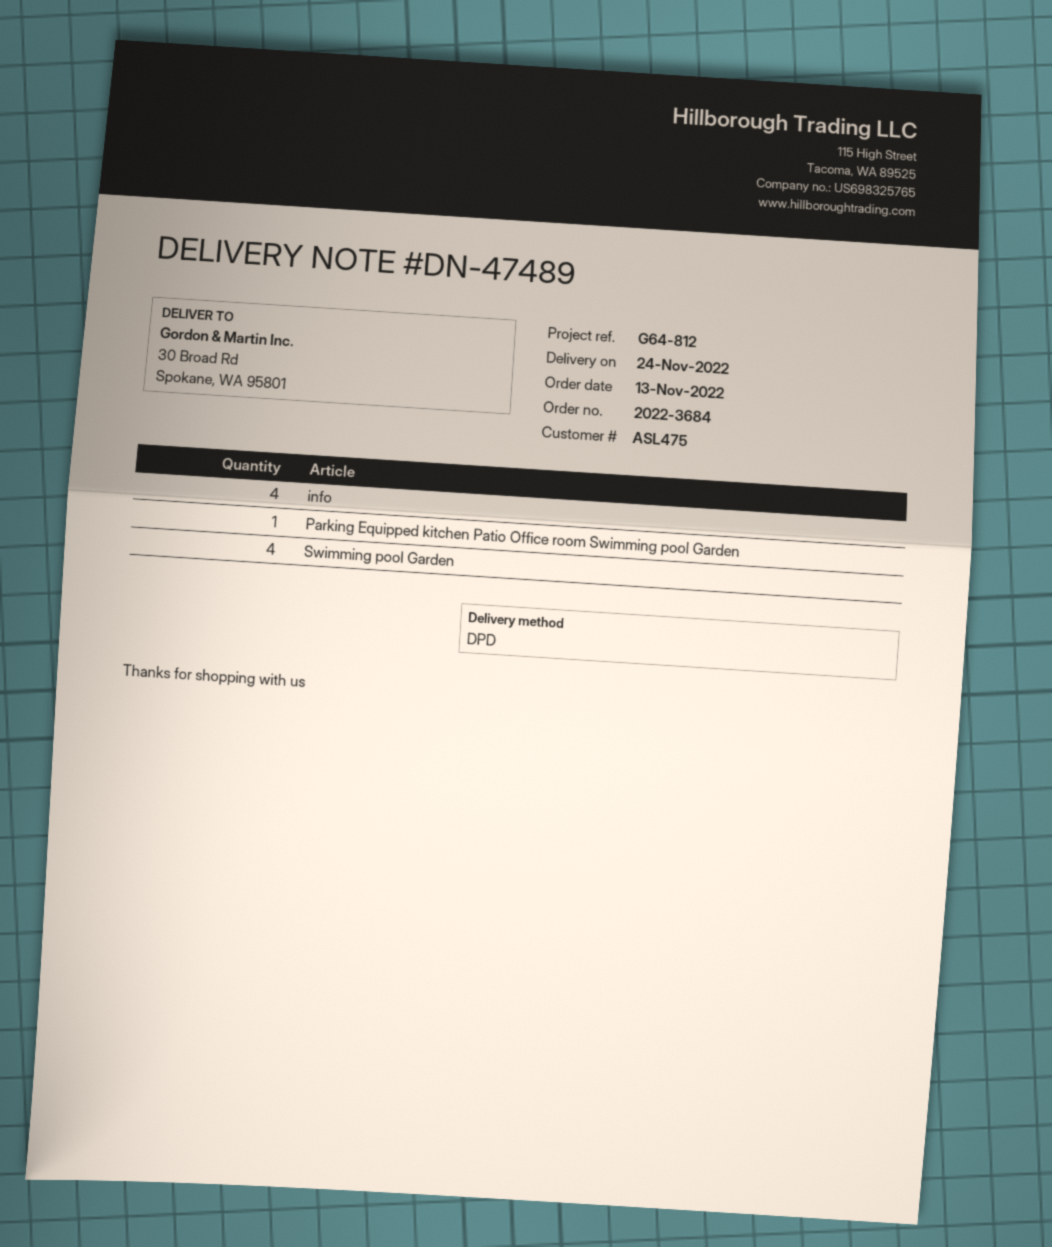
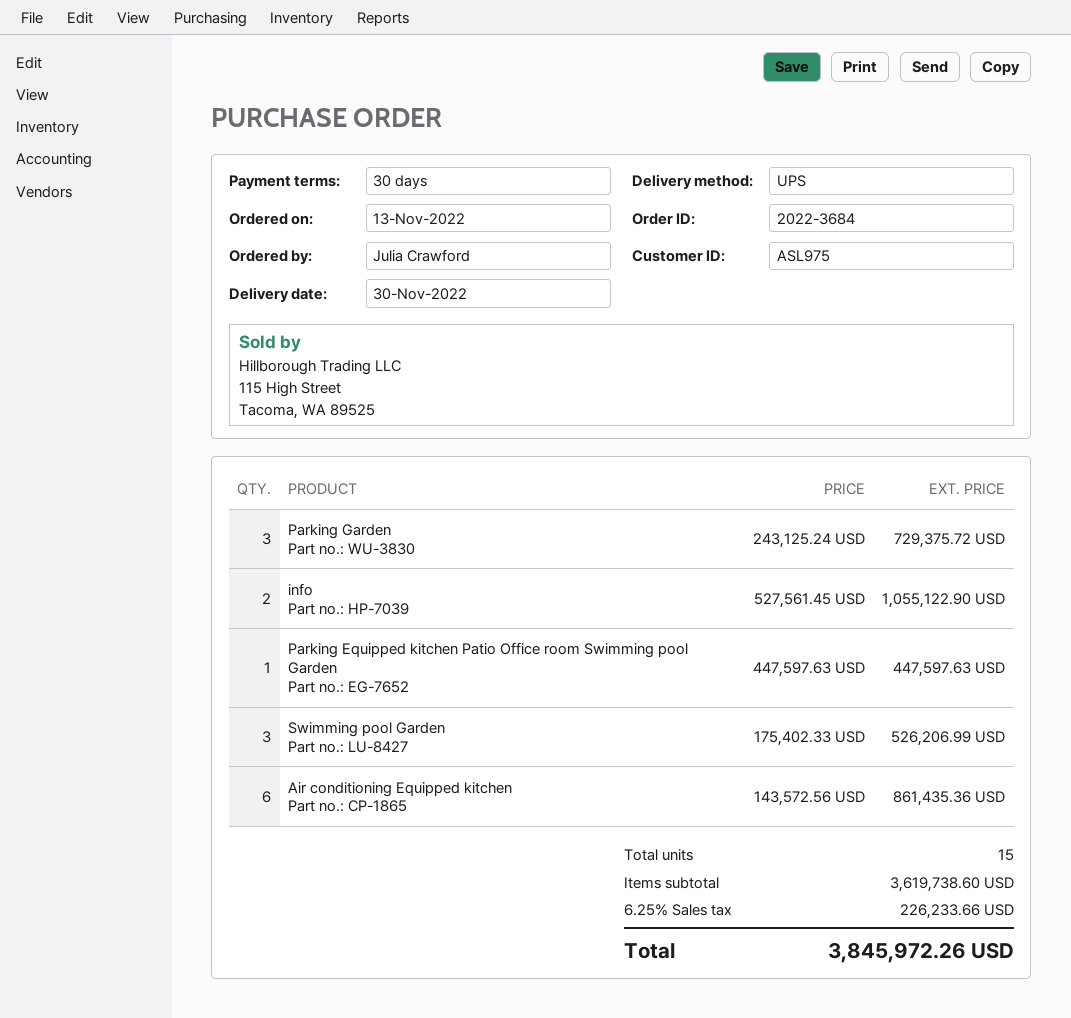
delivery date: 2022-11-24 -> 2022-11-30
customer number: ASL475 -> ASL975
shipping method: DPD -> UPS
info: 4 -> 2
Swimming pool Garden: 4 -> 3
Parking Garden: none -> 3
Air conditioning Equipped kitchen: none -> 6

